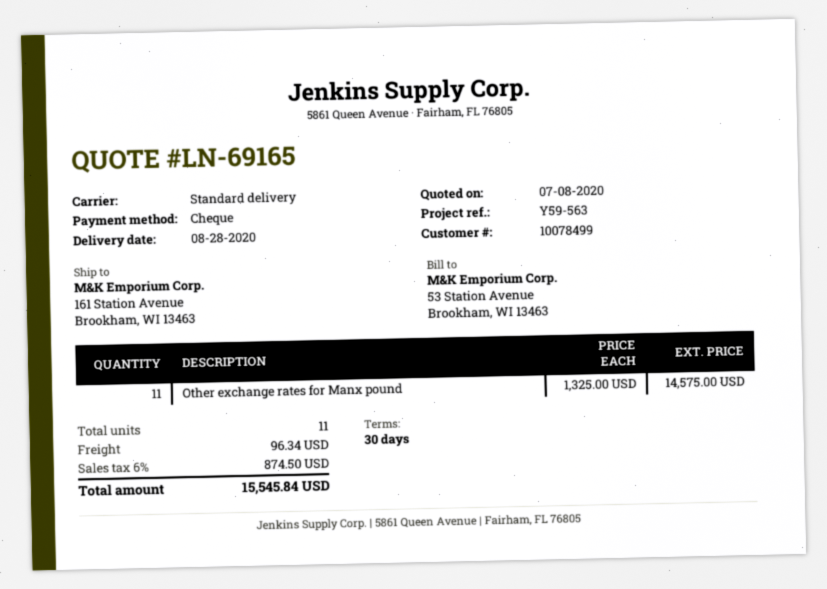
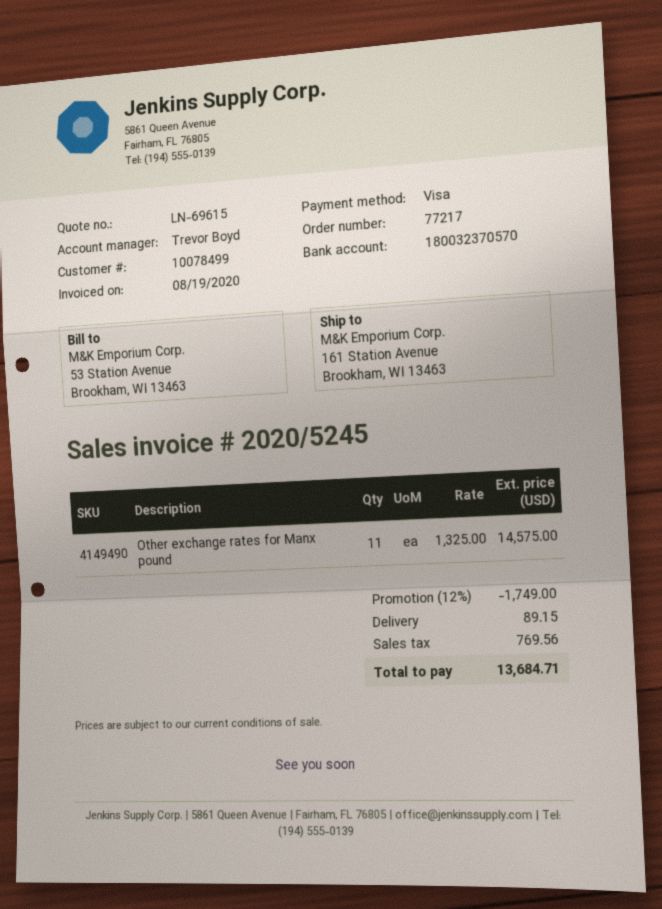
quote number: LN-69165 -> LN-69615
payment method: cheque -> Visa
discount: none -> 12% = 1749.00
shipping: 96.34 -> 89.15
tax: 874.50 -> 769.56
total: 15545.84 -> 13684.71

